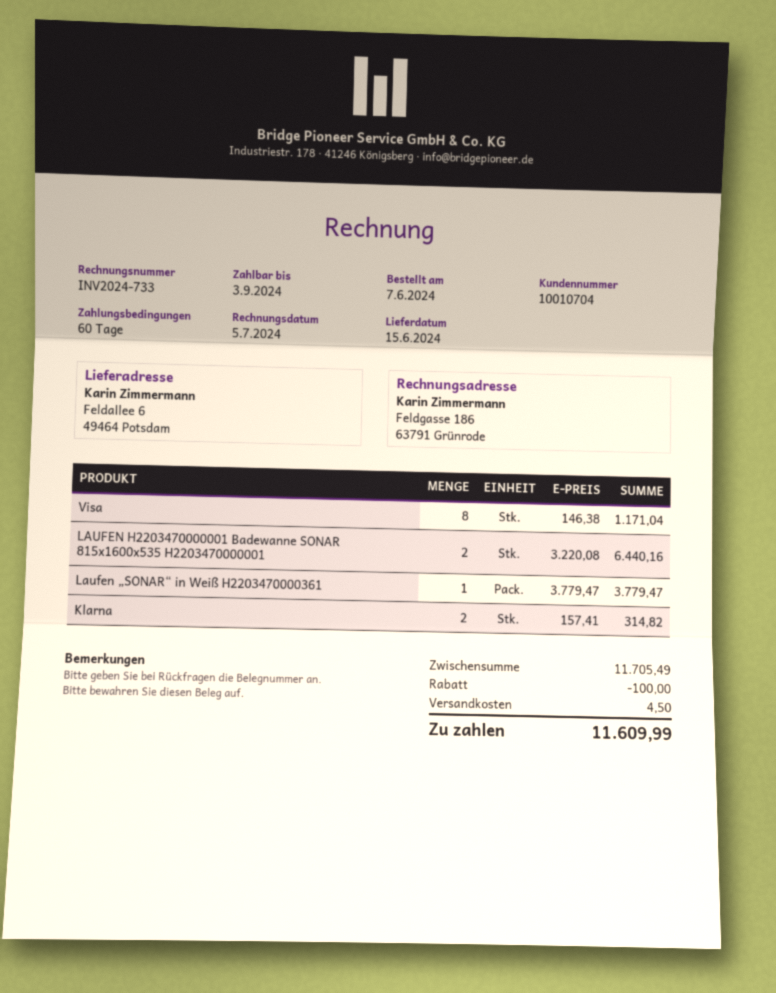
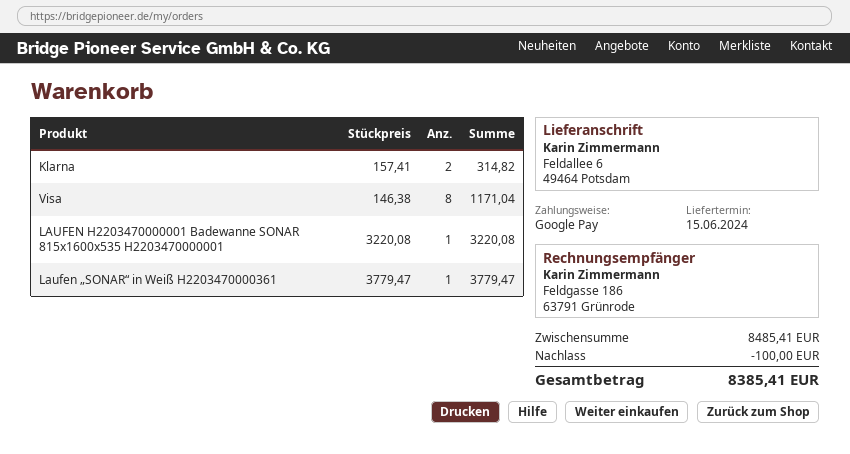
LAUFEN H2203470000001 Badewanne SONAR 815x1600x535 H2203470000001: 2 x 3220.08 = 6440.16 -> 1 x 3220.08 = 3220.08
subtotal: 11705.49 -> 8485.41
shipping: 4.50 -> none
total: 11609.99 -> 8385.41

